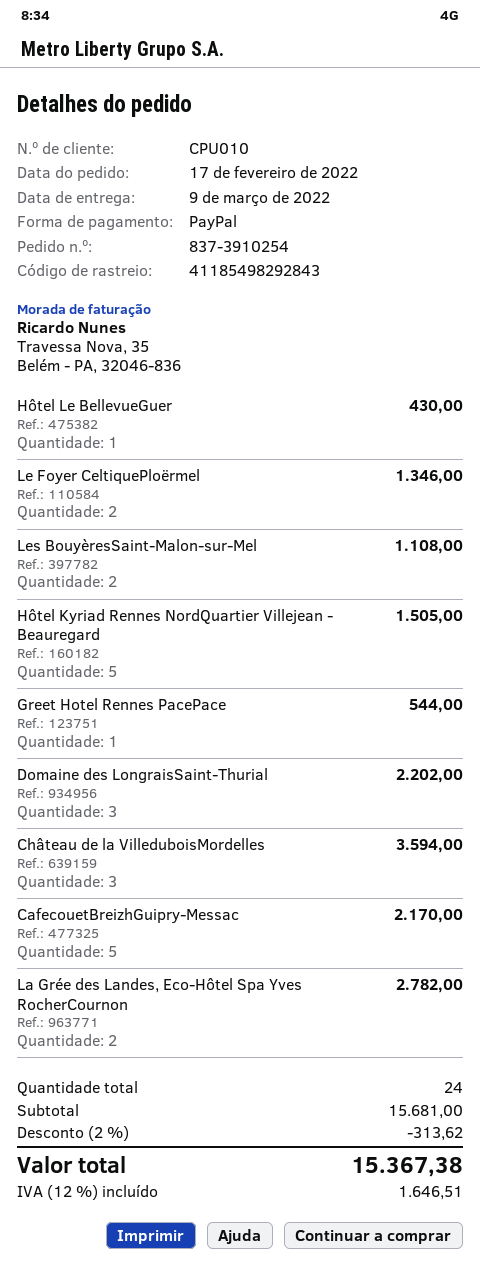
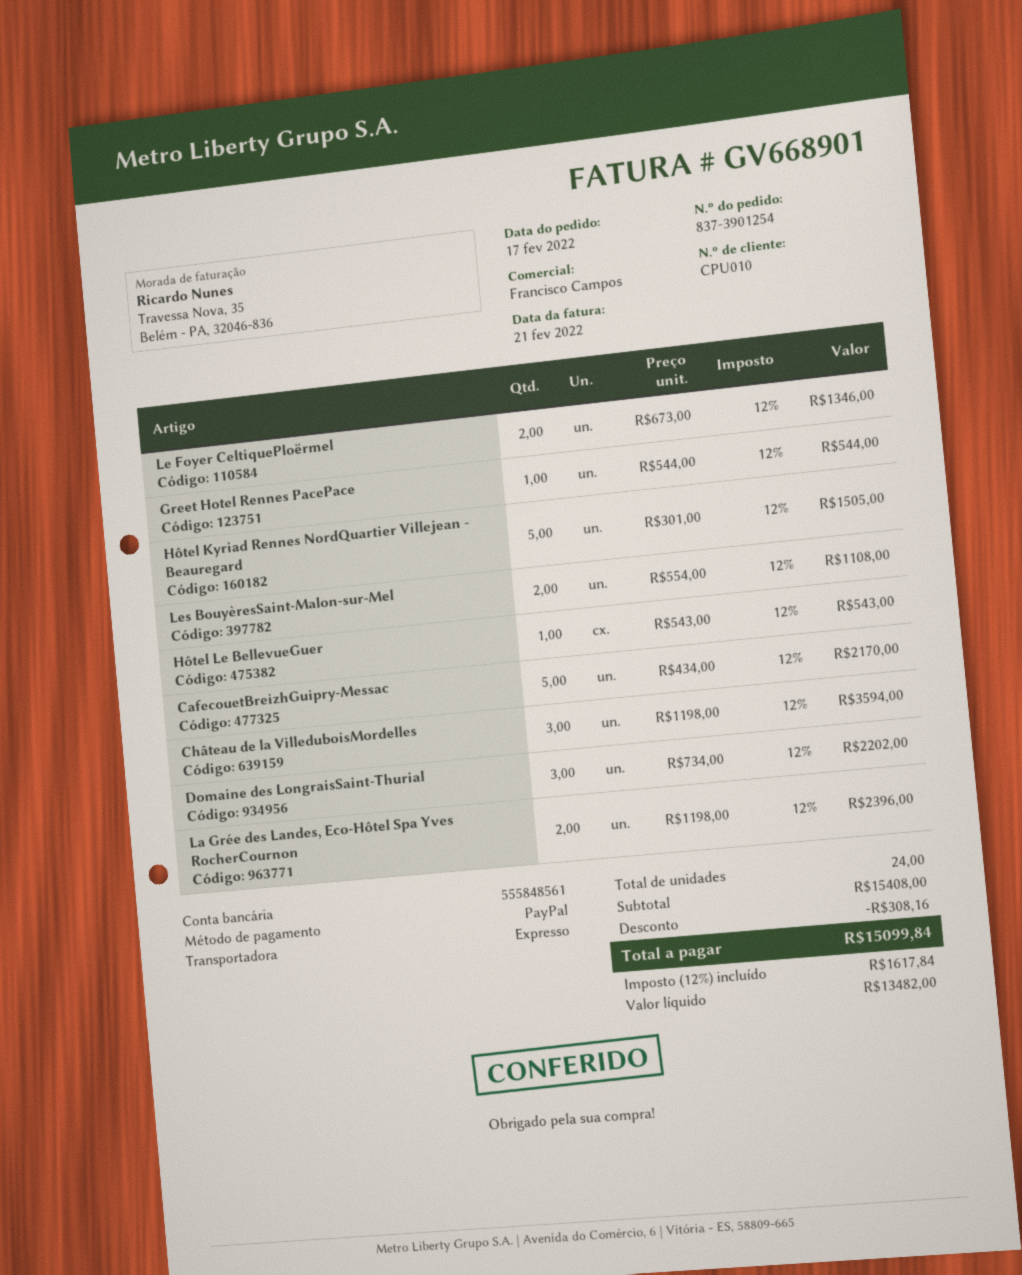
order number: 837-3910254 -> 837-3901254
Hôtel Le BellevueGuer: 1 for 430.00 -> 1 for 543.00
La Grée des Landes, Eco-Hôtel Spa Yves RocherCournon: 2 for 2782.00 -> 2 for 2396.00
subtotal: 15681.00 -> 15408.00
discount: 313.62 -> 308.16
tax: 12% = 1646.51 -> 12% = 1617.84
total: 15367.38 -> 15099.84

